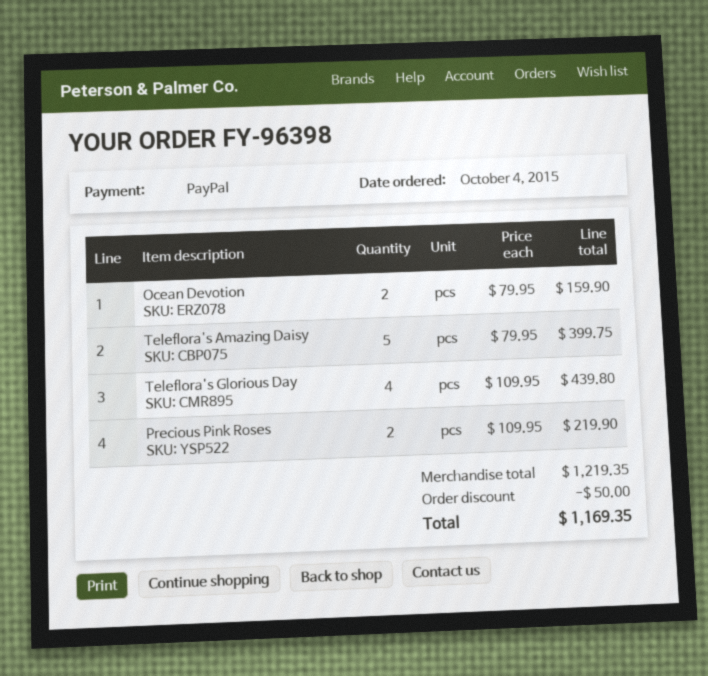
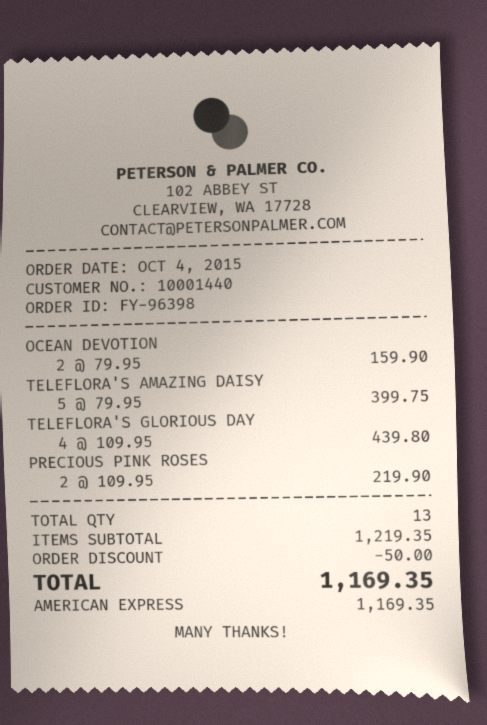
payment method: PayPal -> American Express

